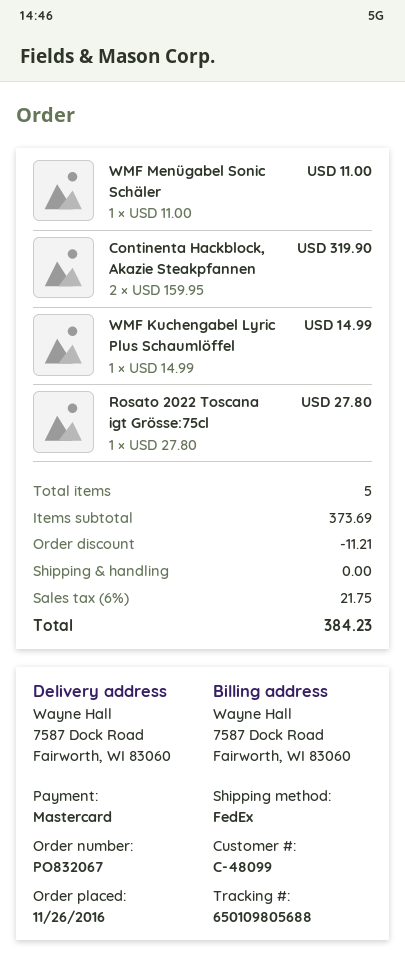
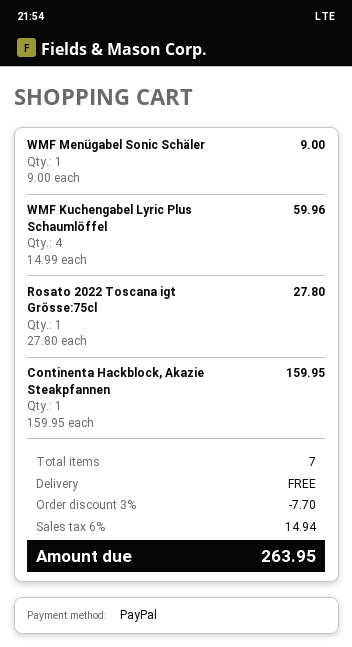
payment method: Mastercard -> PayPal
WMF Menügabel Sonic Schäler: 1 x 11.00 = 11.00 -> 1 x 9.00 = 9.00
Continenta Hackblock, Akazie Steakpfannen: 2 x 159.95 = 319.90 -> 1 x 159.95 = 159.95
WMF Kuchengabel Lyric Plus Schaumlöffel: 1 x 14.99 = 14.99 -> 4 x 14.99 = 59.96
total quantity: 5 -> 7
discount: 11.21 -> 7.70
tax: 6% = 21.75 -> 6% = 14.94
total: 384.23 -> 263.95

